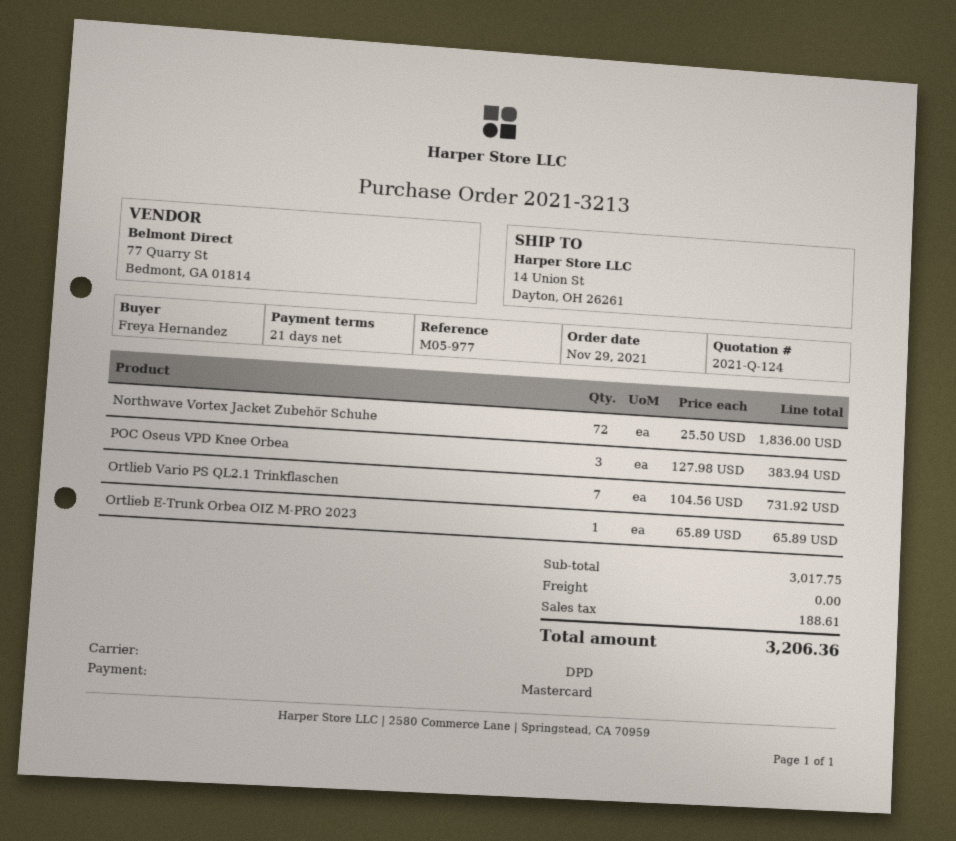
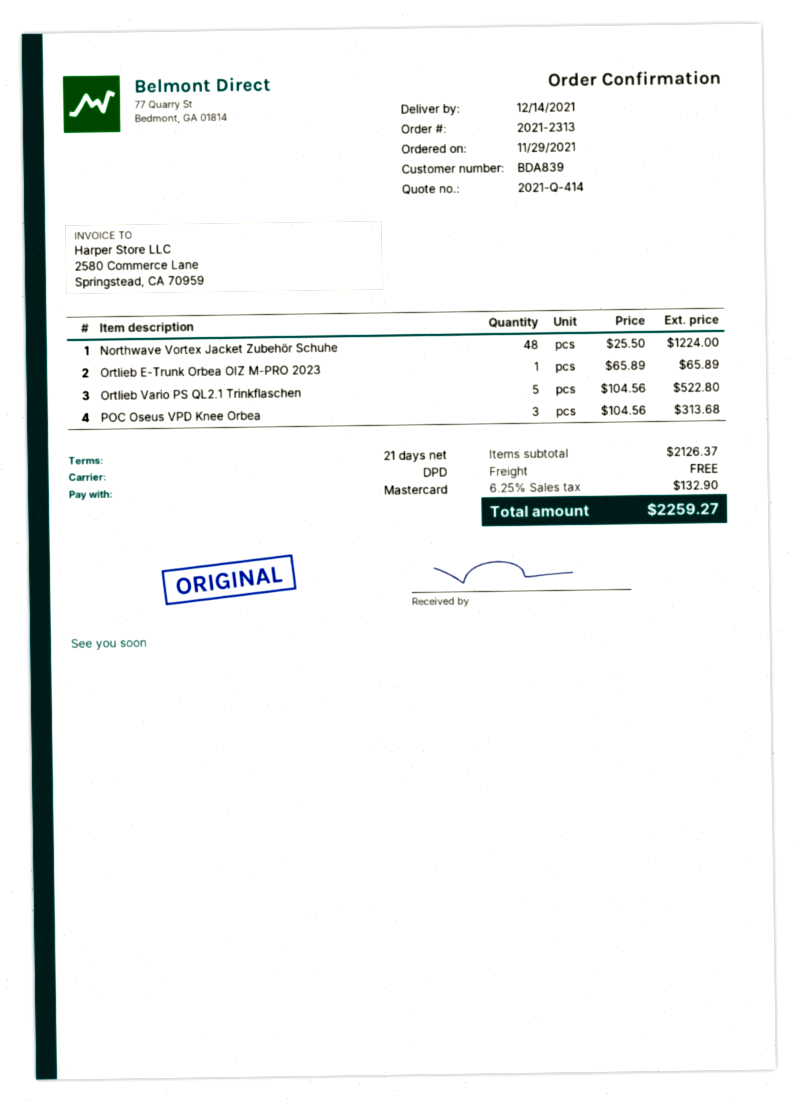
quote number: 2021-Q-124 -> 2021-Q-414
order number: 2021-3213 -> 2021-2313
Northwave Vortex Jacket Zubehör Schuhe: 72 x 25.50 = 1836.00 -> 48 x 25.50 = 1224.00
POC Oseus VPD Knee Orbea: 3 x 127.98 = 383.94 -> 3 x 104.56 = 313.68
Ortlieb Vario PS QL2.1 Trinkflaschen: 7 x 104.56 = 731.92 -> 5 x 104.56 = 522.80
subtotal: 3017.75 -> 2126.37
tax: 188.61 -> 132.90
total: 3206.36 -> 2259.27

